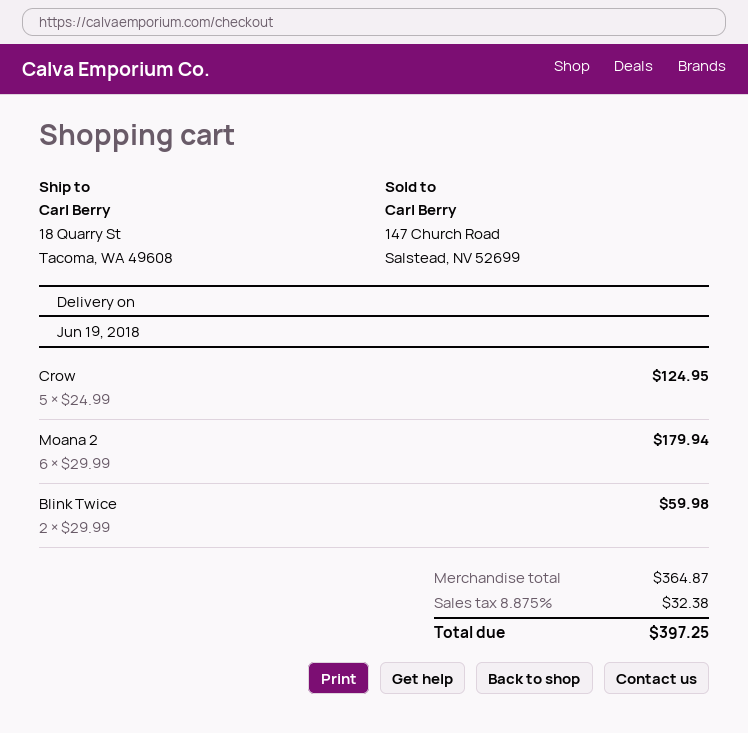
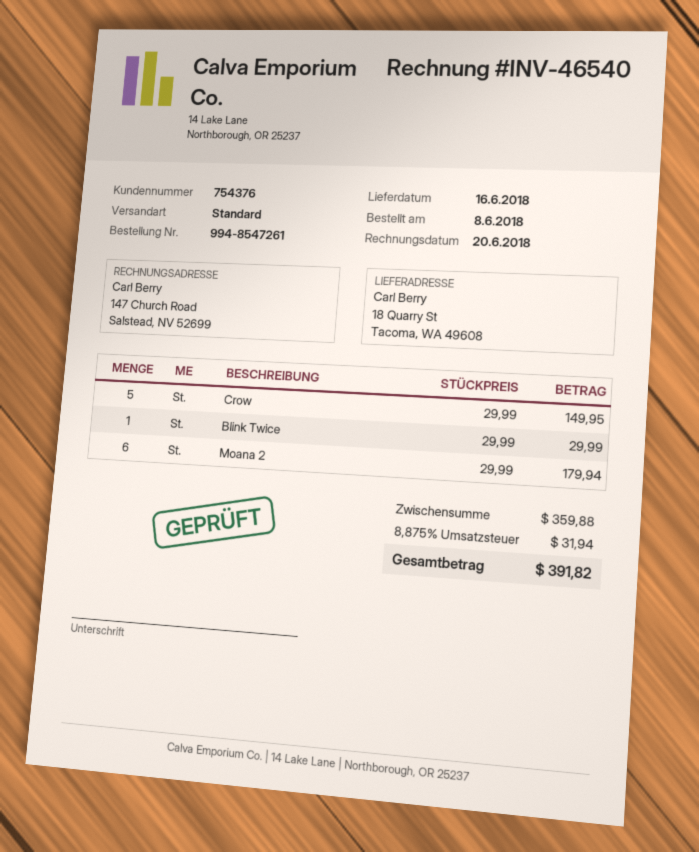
delivery date: 2018-06-19 -> 2018-06-16
Crow: 5 x 24.99 = 124.95 -> 5 x 29.99 = 149.95
Blink Twice: 2 x 29.99 = 59.98 -> 1 x 29.99 = 29.99
subtotal: 364.87 -> 359.88
tax: 8.875% = 32.38 -> 8.875% = 31.94
total: 397.25 -> 391.82

